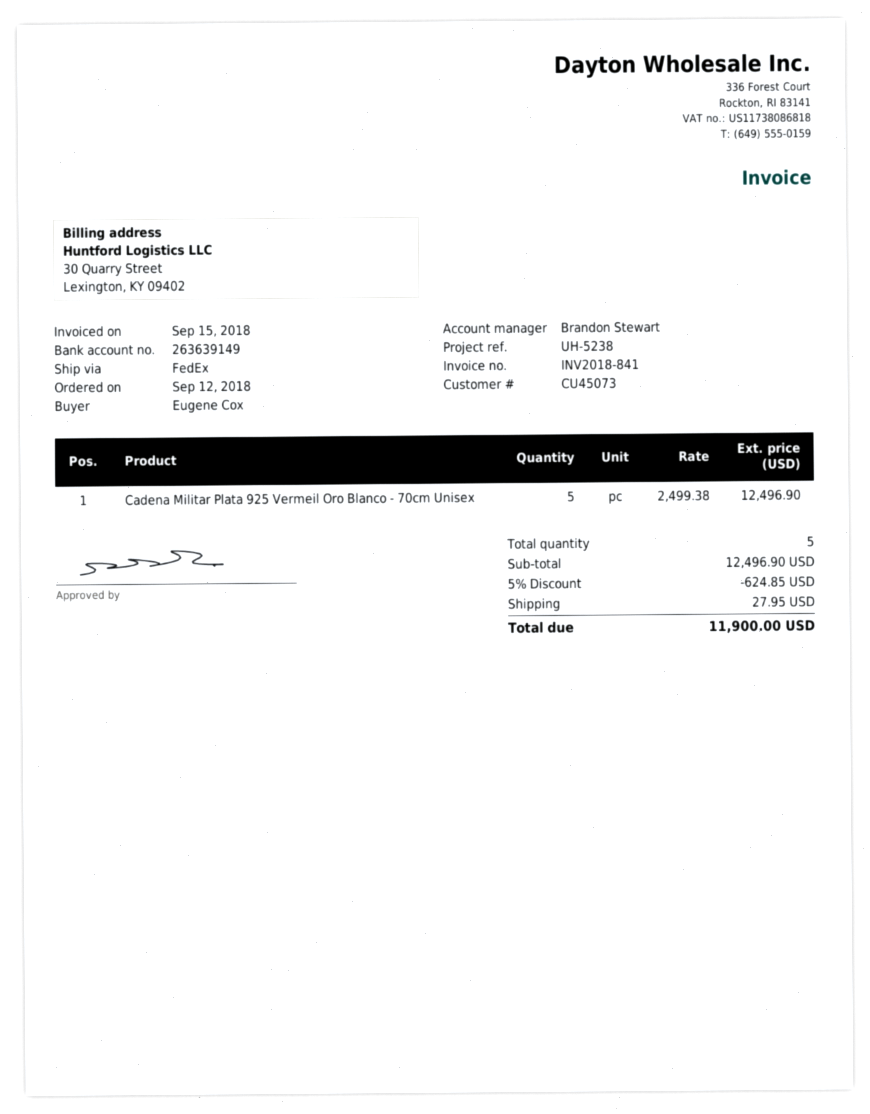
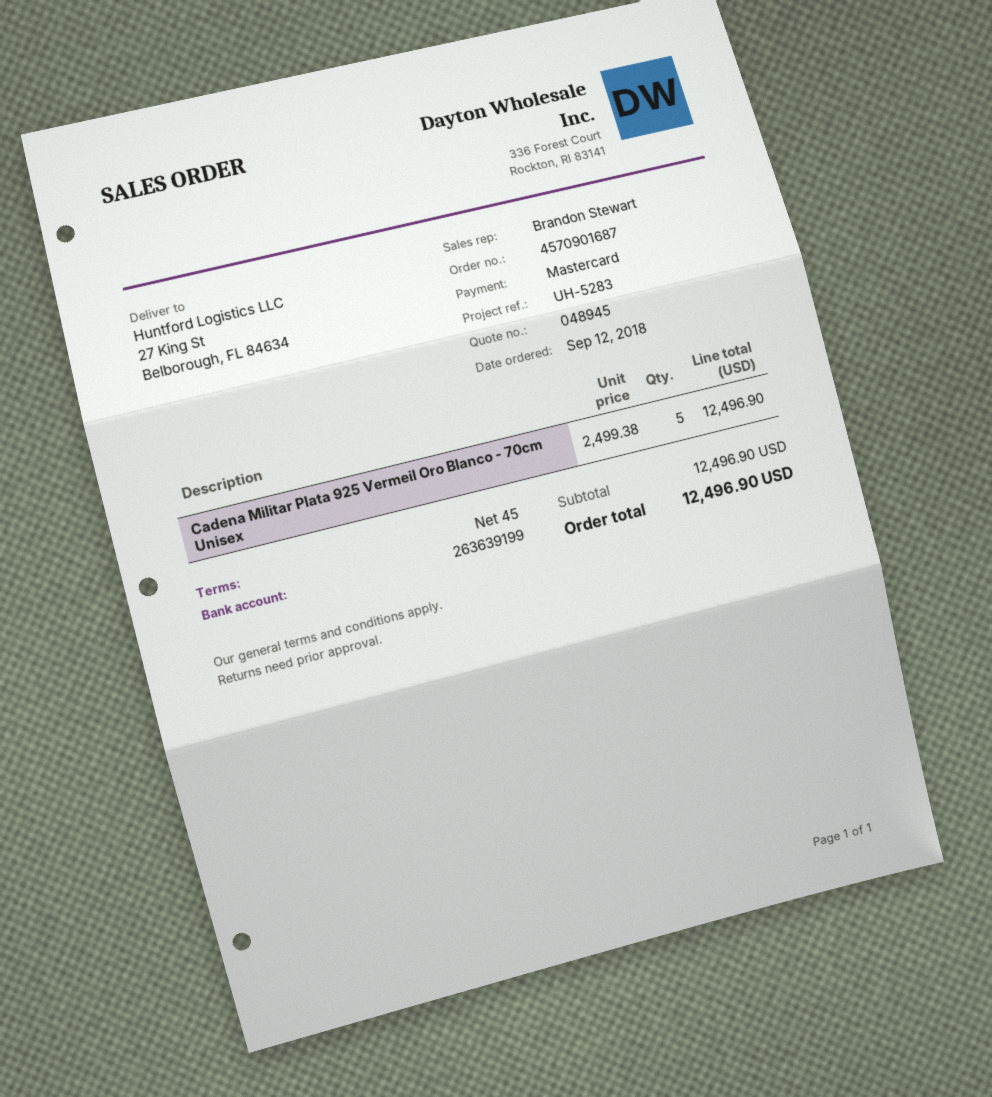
reference: UH-5238 -> UH-5283
bank account: 263639149 -> 263639199
discount: 5% = 624.85 -> none
shipping: 27.95 -> none
total: 11900.00 -> 12496.90

